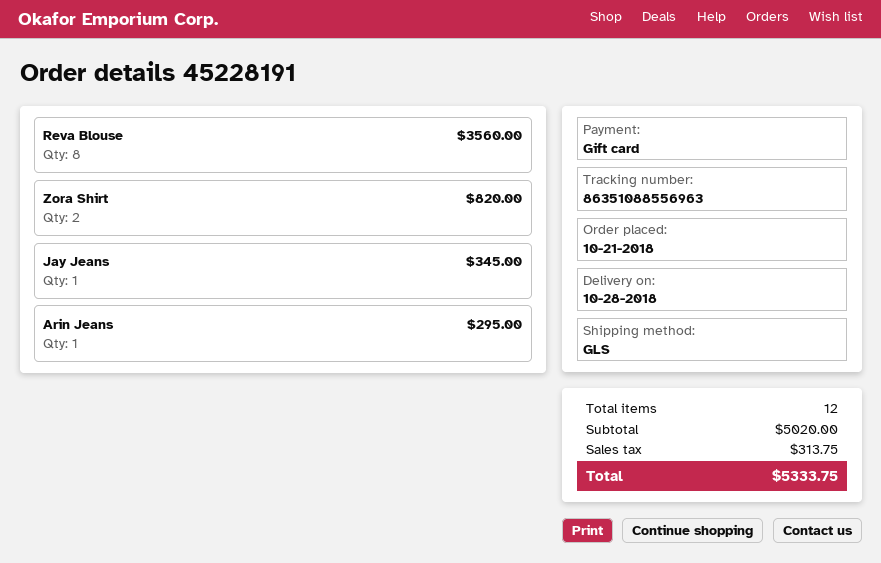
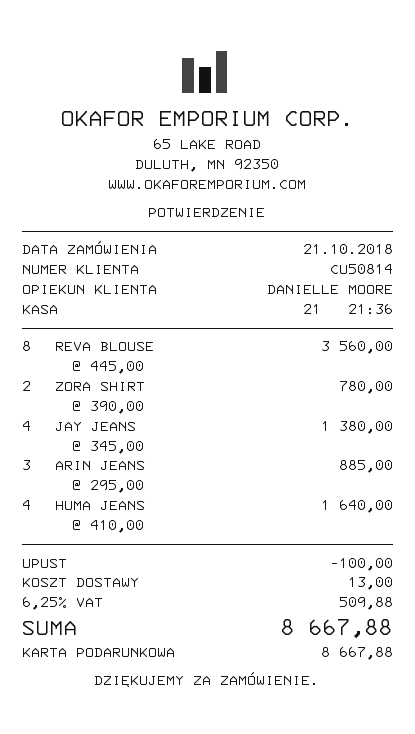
Zora Shirt: 2 for 820.00 -> 2 for 780.00
Jay Jeans: 1 for 345.00 -> 4 for 1380.00
Arin Jeans: 1 for 295.00 -> 3 for 885.00
HUMA JEANS: none -> 4 for 1640.00
discount: none -> 100.00
shipping: none -> 13.00
tax: 313.75 -> 509.88
total: 5333.75 -> 8667.88

